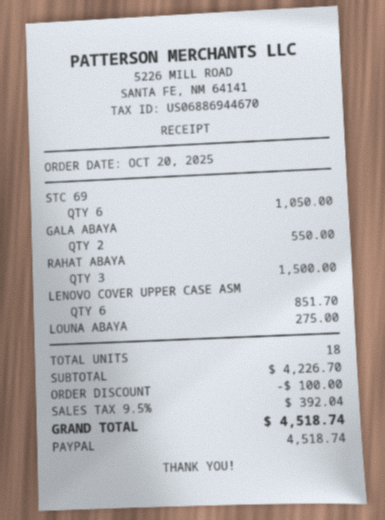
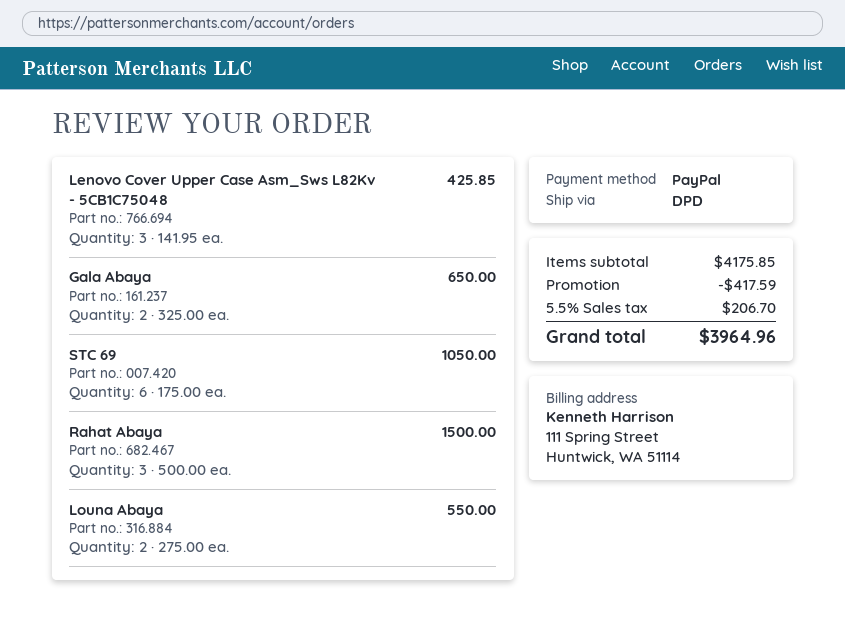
GALA ABAYA: 2 for 550.00 -> 2 for 650.00
LENOVO COVER UPPER CASE ASM: 6 for 851.70 -> 3 for 425.85
LOUNA ABAYA: 1 for 275.00 -> 2 for 550.00
subtotal: 4226.70 -> 4175.85
discount: 100.00 -> 417.59
tax: 9.5% = 392.04 -> 5.5% = 206.70
total: 4518.74 -> 3964.96

